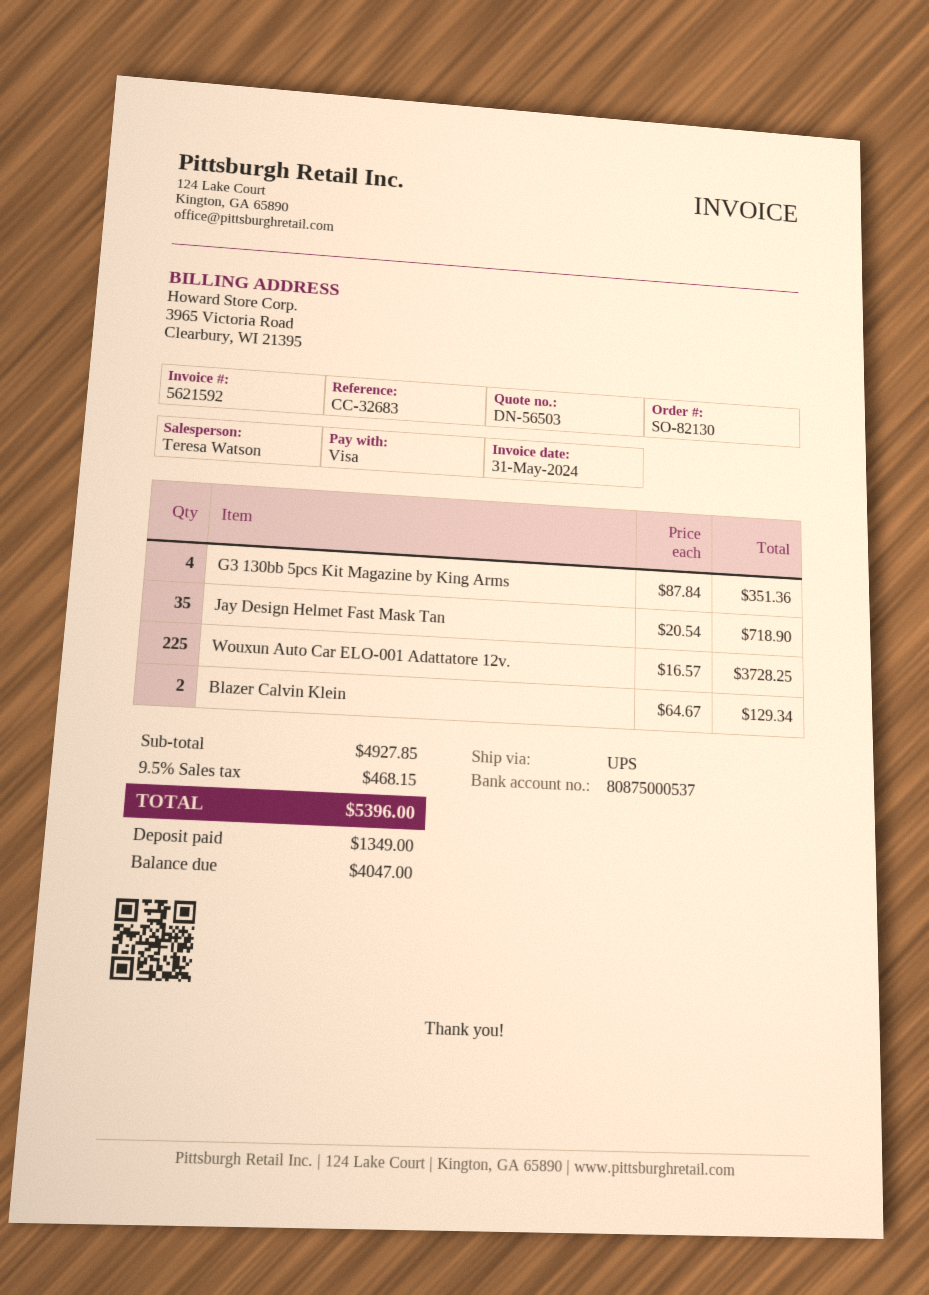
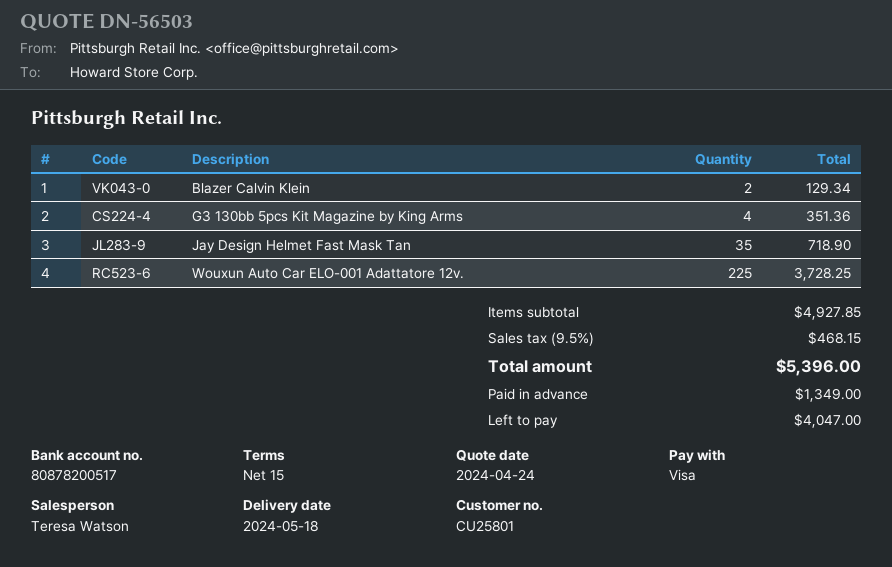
bank account: 80875000537 -> 80878200517

